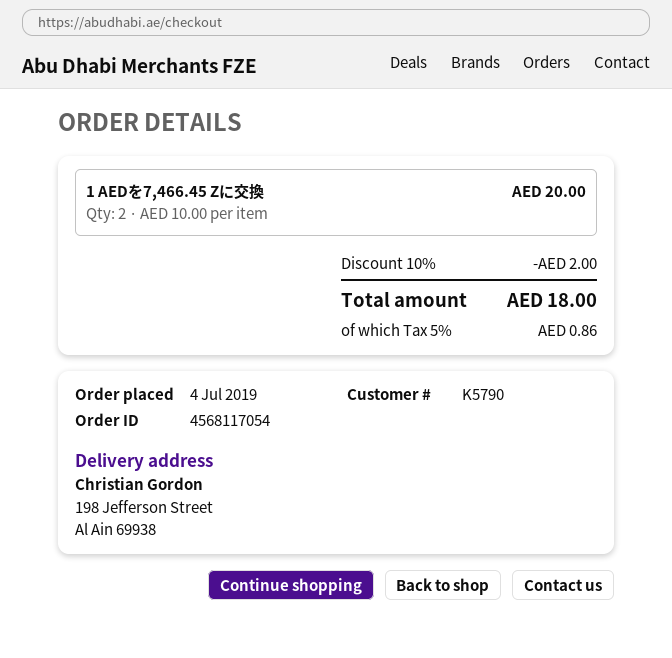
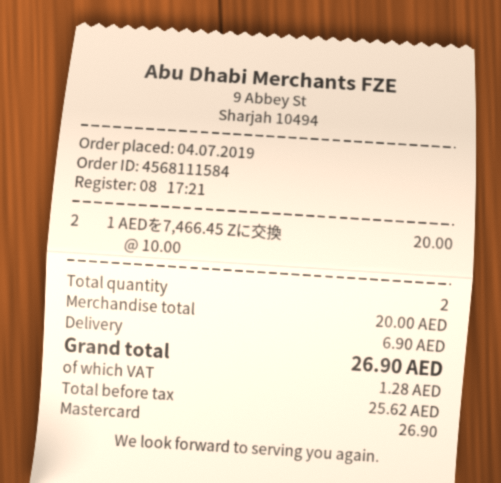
order number: 4568117054 -> 4568111584
discount: 10% = 2.00 -> none
shipping: none -> 6.90
tax: 0.86 -> 1.28
total: 18.00 -> 26.90

